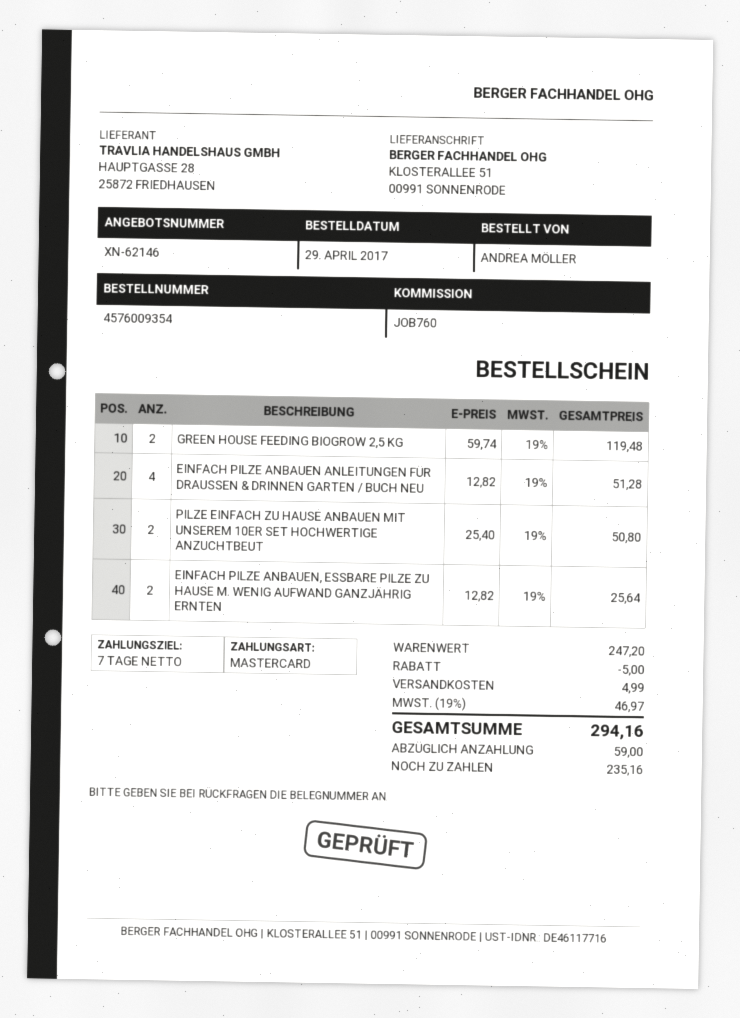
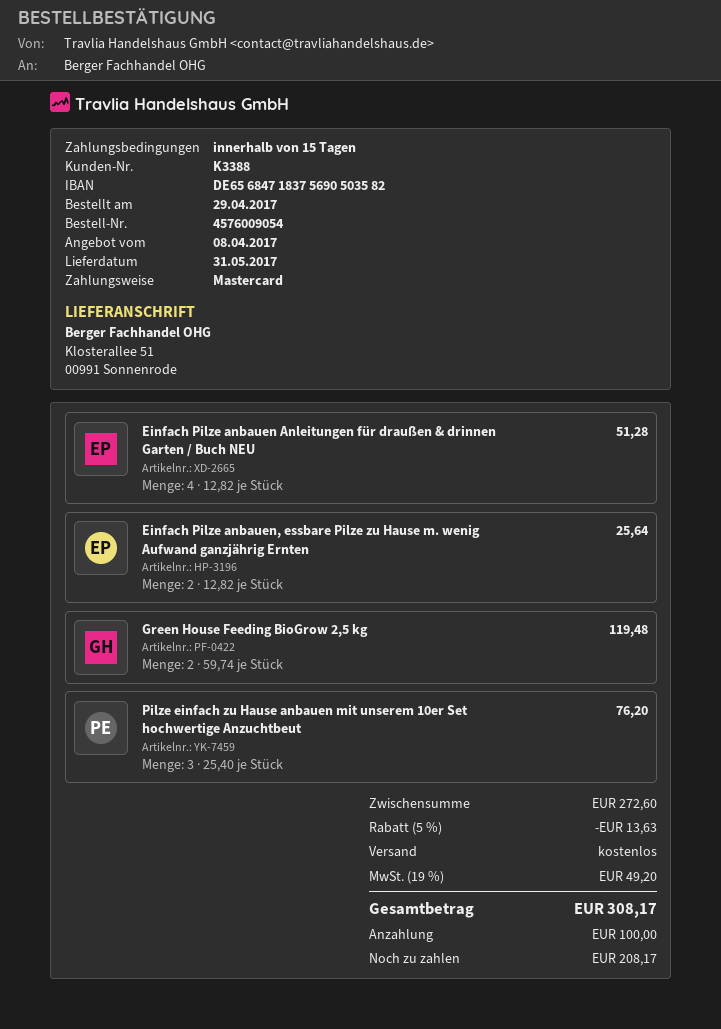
order number: 4576009354 -> 4576009054
payment terms: 7 days -> 15 days
PILZE EINFACH ZU HAUSE ANBAUEN MIT UNSEREM 10ER SET HOCHWERTIGE ANZUCHTBEUT: 2 x 25.40 = 50.80 -> 3 x 25.40 = 76.20
subtotal: 247.20 -> 272.60
discount: 5.00 -> 13.63
shipping: 4.99 -> 0.00
tax: 19% = 46.97 -> 19% = 49.20
total: 294.16 -> 308.17
deposit: 59.00 -> 100.00
balance: 235.16 -> 208.17

